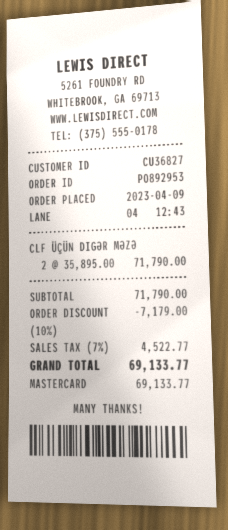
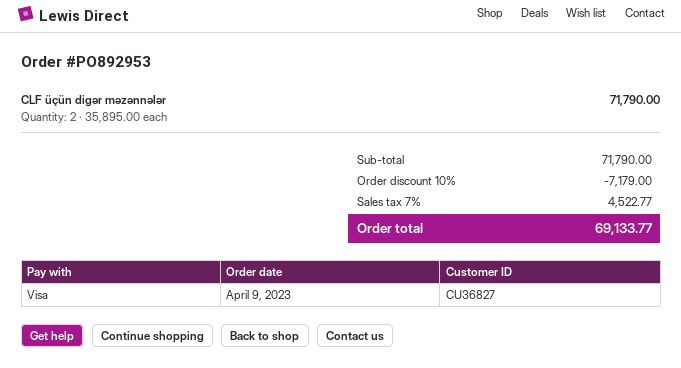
payment method: Mastercard -> Visa

